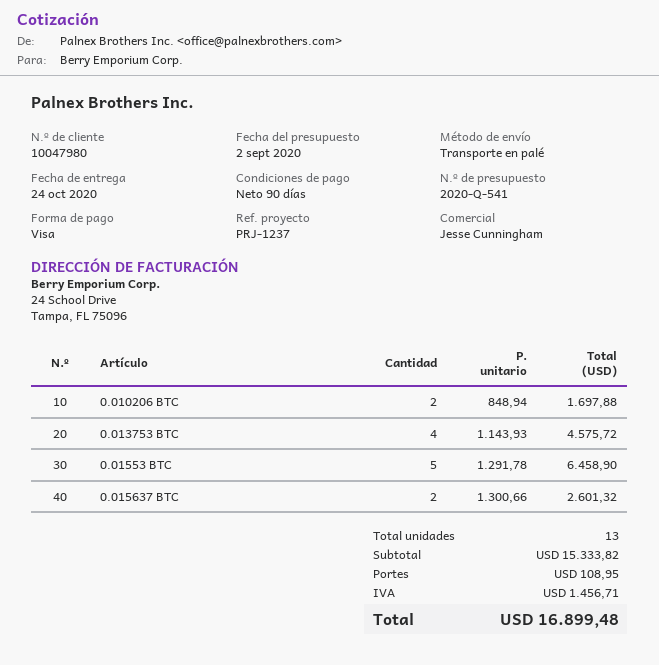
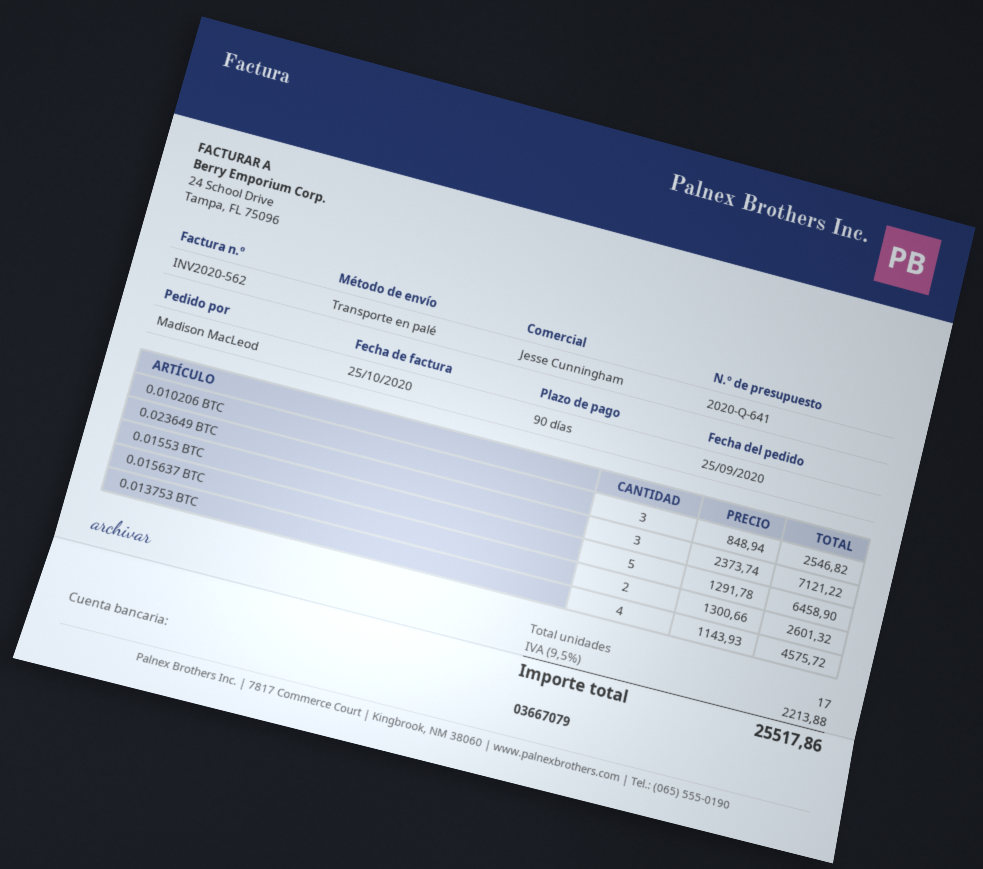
quote number: 2020-Q-541 -> 2020-Q-641
0.010206 BTC: 2 x 848.94 = 1697.88 -> 3 x 848.94 = 2546.82
0.023649 BTC: none -> 3 x 2373.74 = 7121.22
total quantity: 13 -> 17
shipping: 108.95 -> none
tax: 1456.71 -> 2213.88
total: 16899.48 -> 25517.86

